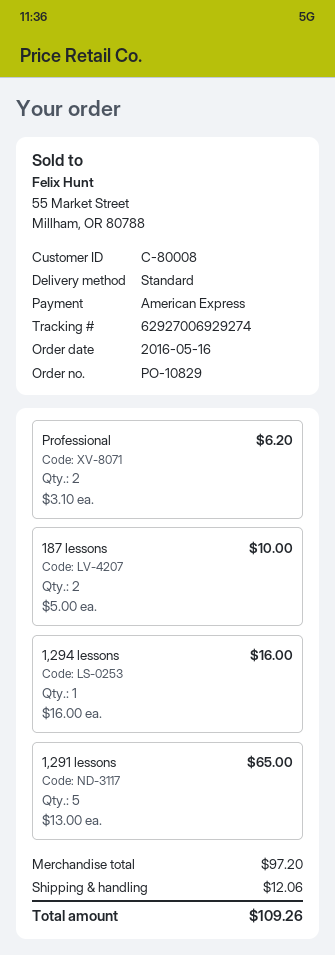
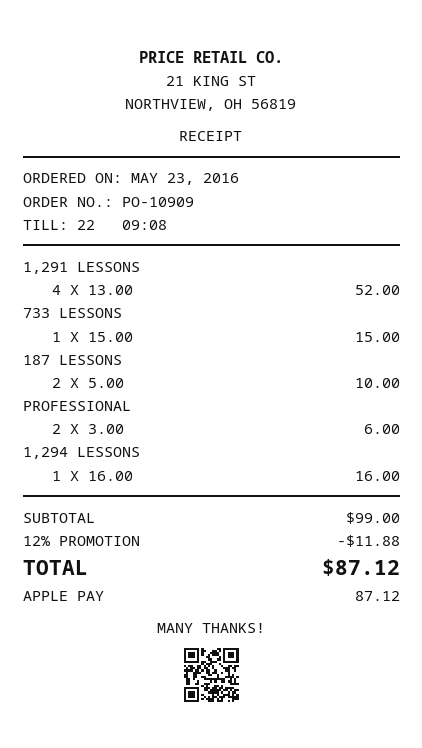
order number: PO-10829 -> PO-10909
order date: 2016-05-16 -> 2016-05-23
payment method: American Express -> Apple Pay
Professional: 2 x 3.10 = 6.20 -> 2 x 3.00 = 6.00
1,291 lessons: 5 x 13.00 = 65.00 -> 4 x 13.00 = 52.00
733 LESSONS: none -> 1 x 15.00 = 15.00
subtotal: 97.20 -> 99.00
discount: none -> 12% = 11.88
shipping: 12.06 -> none
total: 109.26 -> 87.12

